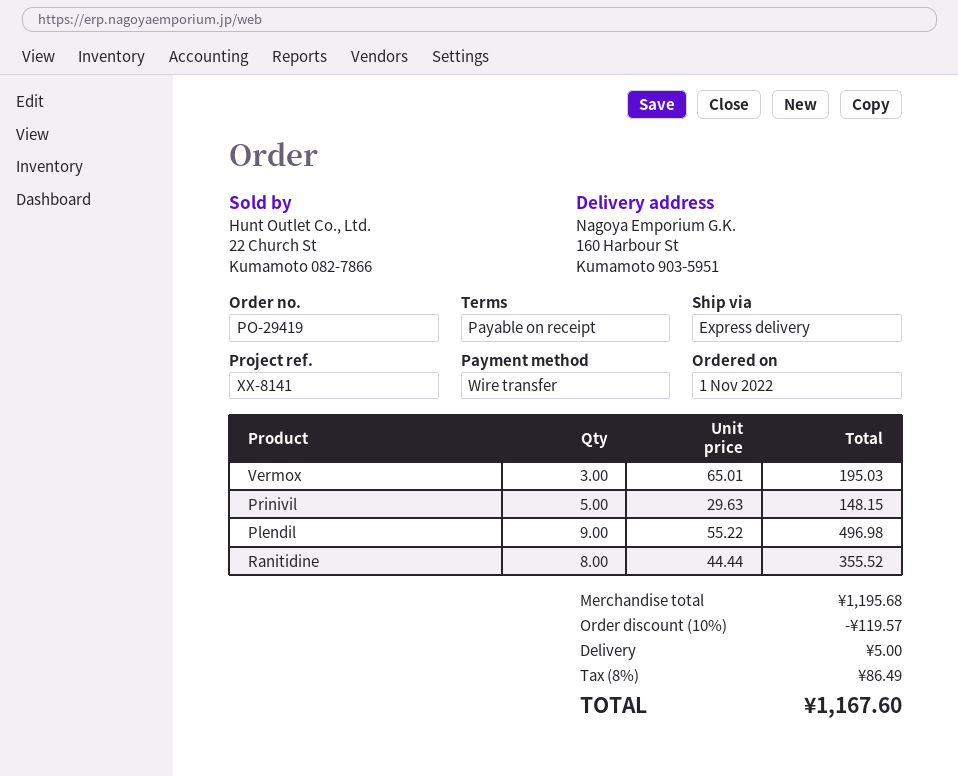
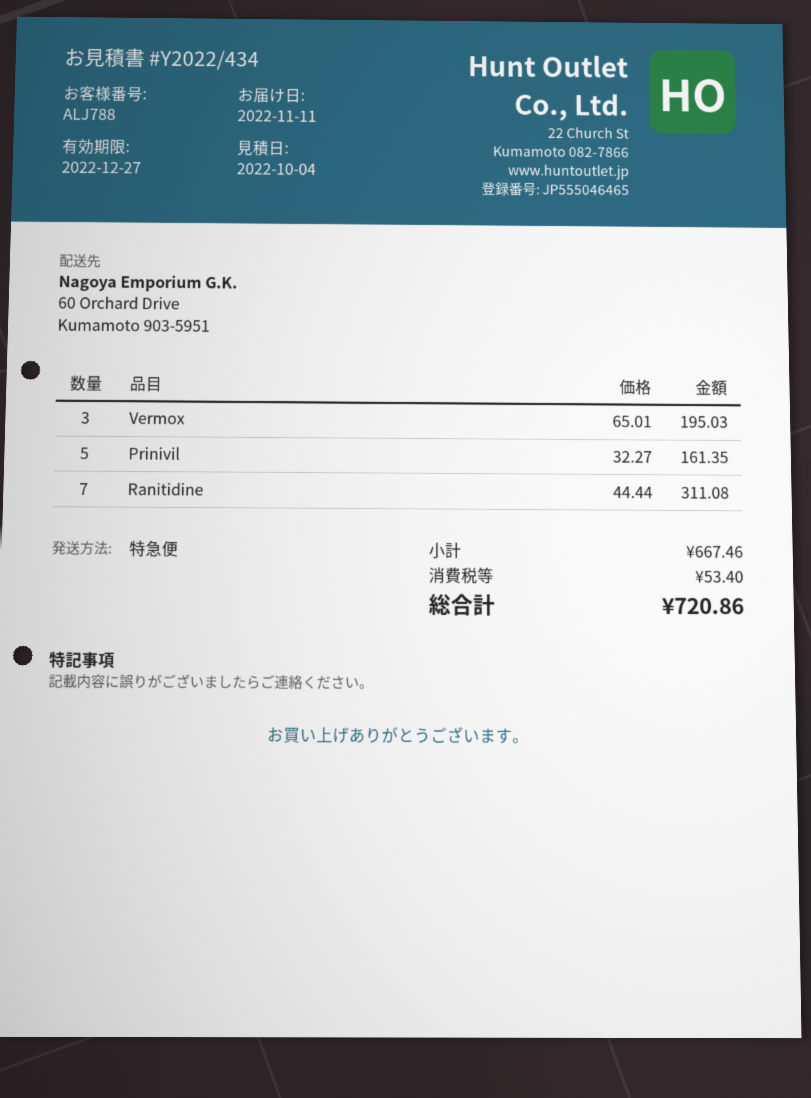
ship to: 160 Harbour St, Kumamoto 903-5951 -> 60 Orchard Drive, Kumamoto 903-5951
Prinivil: 5 x 29.63 = 148.15 -> 5 x 32.27 = 161.35
Plendil: 9 x 55.22 = 496.98 -> none
Ranitidine: 8 x 44.44 = 355.52 -> 7 x 44.44 = 311.08
subtotal: 1195.68 -> 667.46
discount: 10% = 119.57 -> none
shipping: 5.00 -> none
tax: 86.49 -> 53.40
total: 1167.60 -> 720.86

